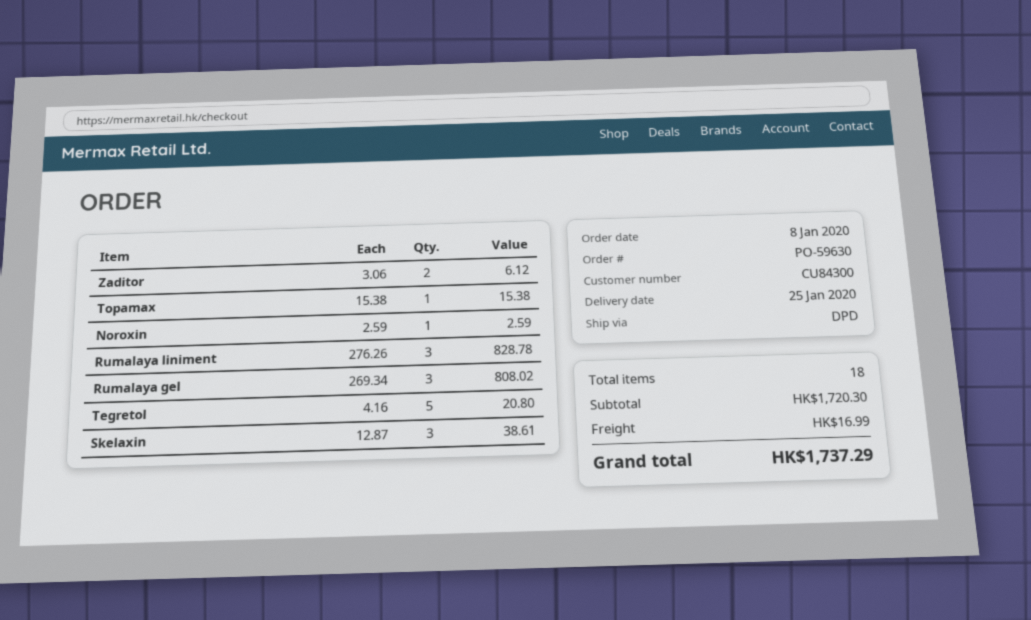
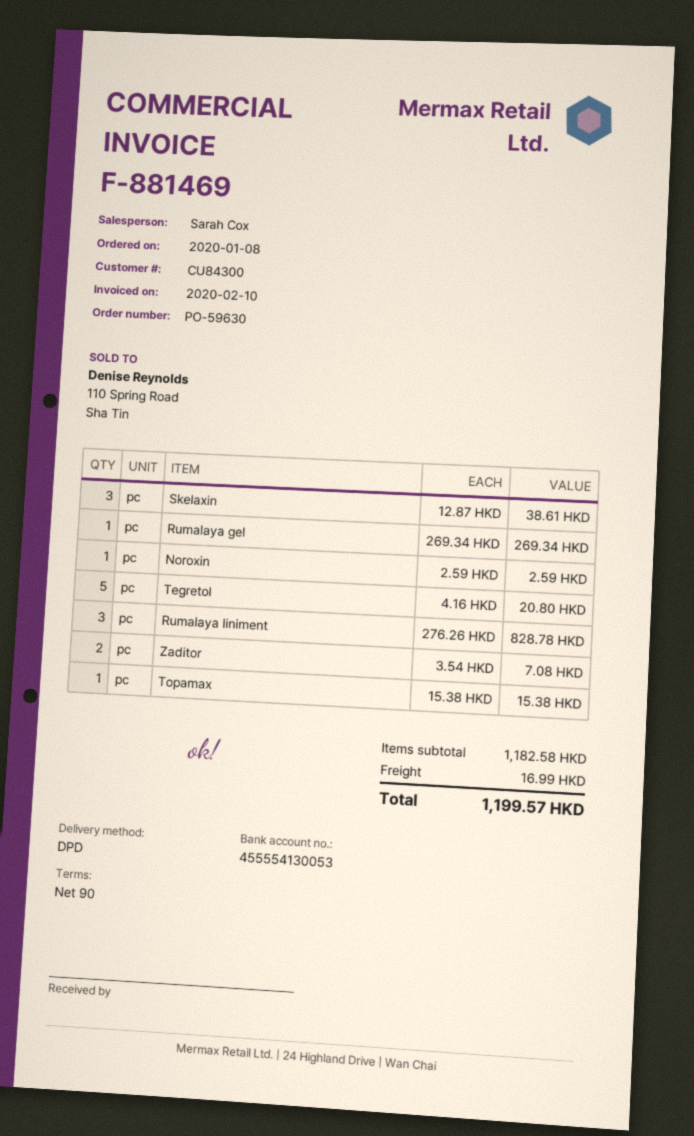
Zaditor: 2 x 3.06 = 6.12 -> 2 x 3.54 = 7.08
Rumalaya gel: 3 x 269.34 = 808.02 -> 1 x 269.34 = 269.34
subtotal: 1720.30 -> 1182.58
total: 1737.29 -> 1199.57

